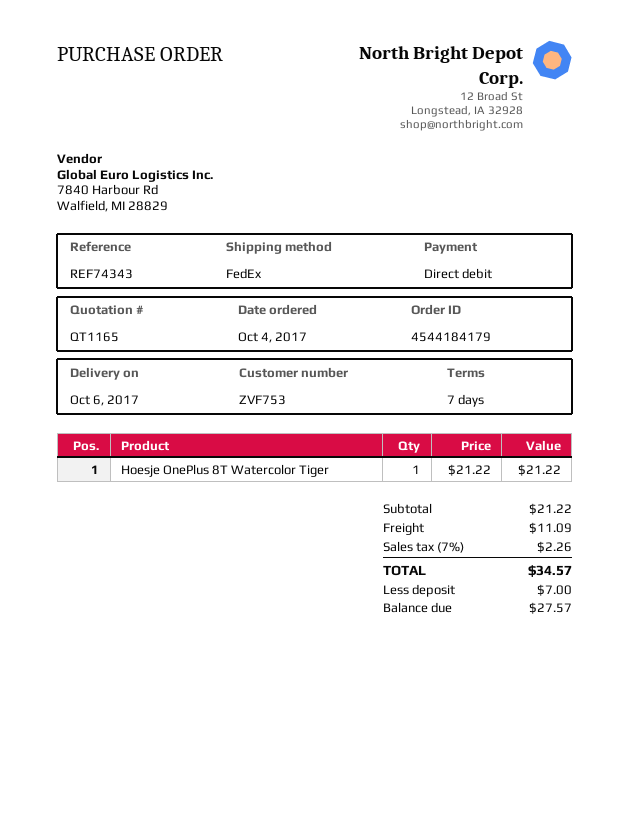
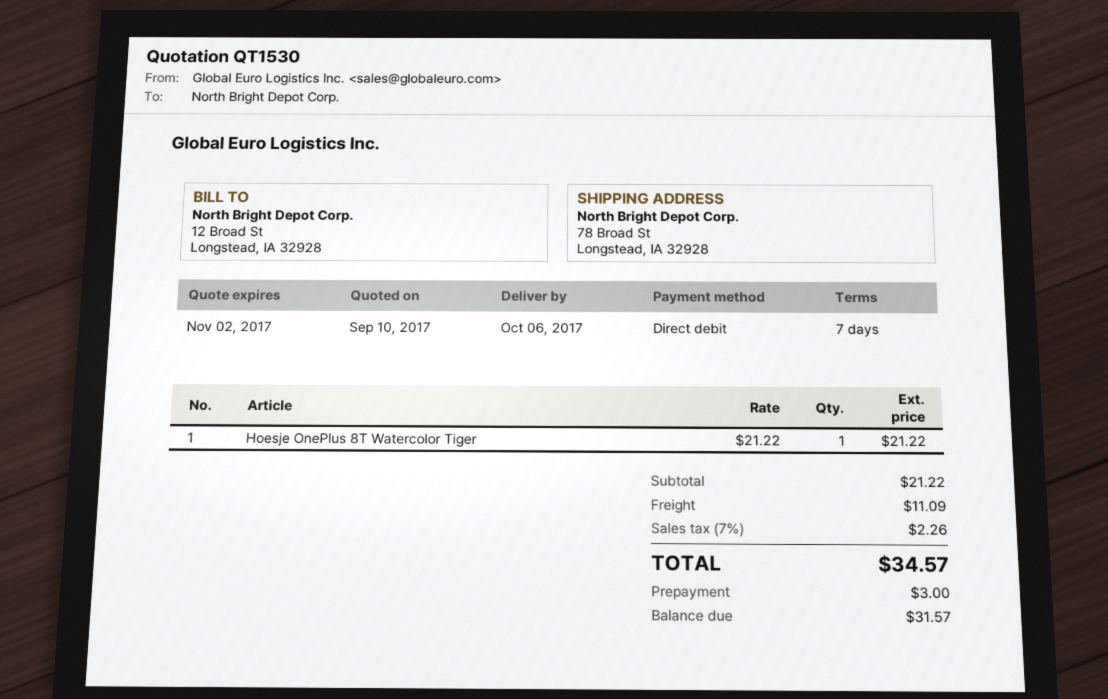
quote number: QT1165 -> QT1530
deposit: 7.00 -> 3.00
balance: 27.57 -> 31.57

